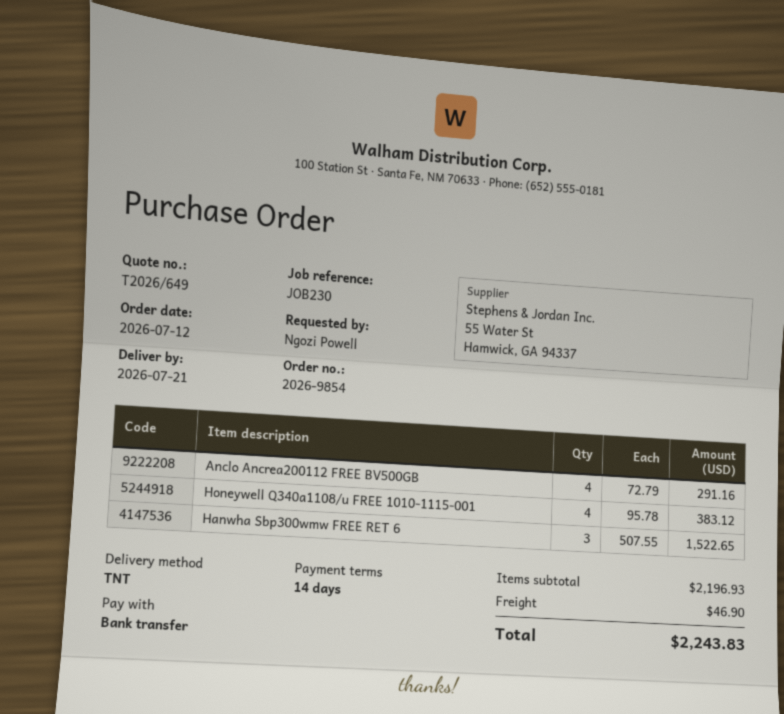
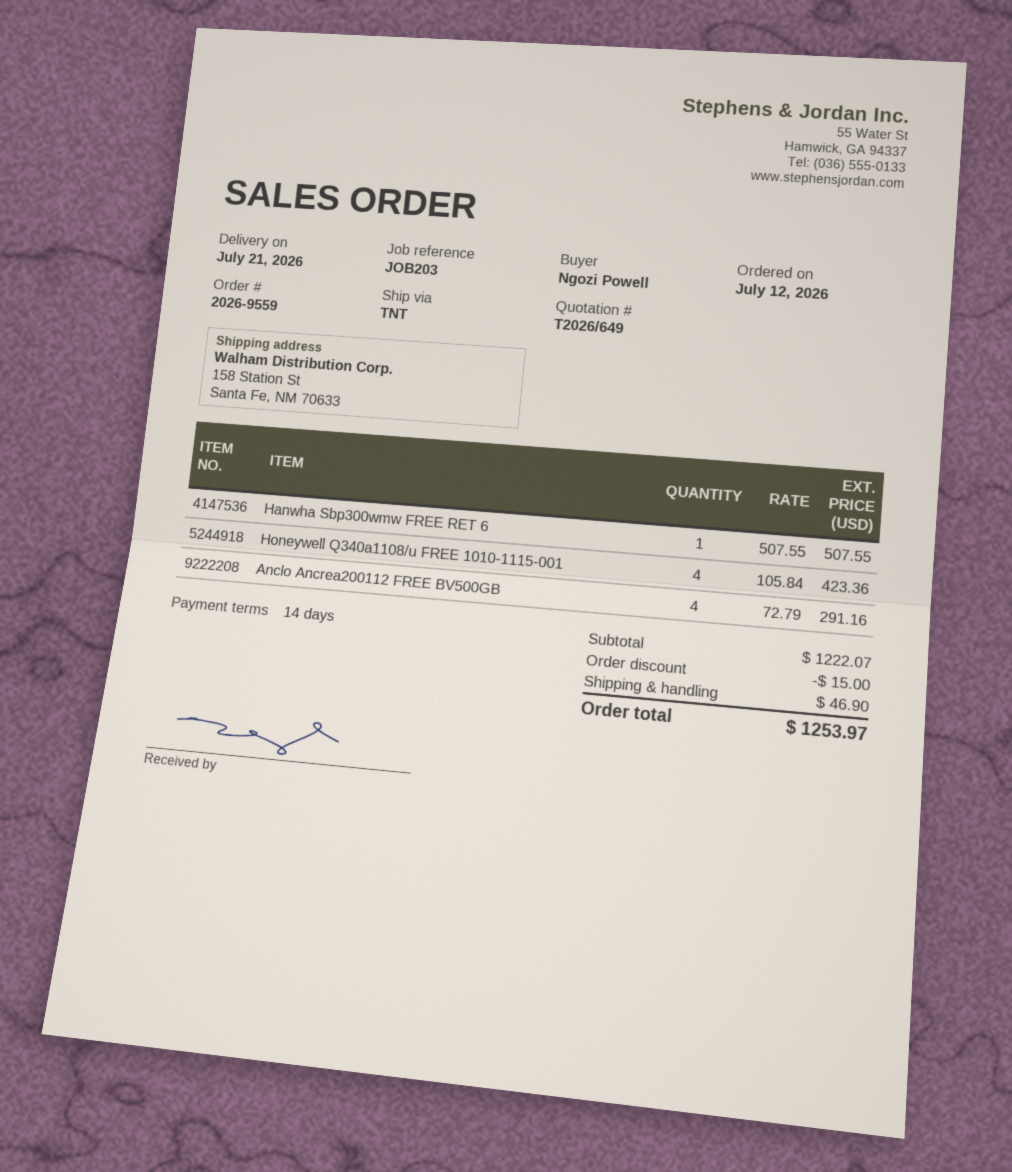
order number: 2026-9854 -> 2026-9559
reference: JOB230 -> JOB203
Honeywell Q340a1108/u FREE 1010-1115-001: 4 x 95.78 = 383.12 -> 4 x 105.84 = 423.36
Hanwha Sbp300wmw FREE RET 6: 3 x 507.55 = 1522.65 -> 1 x 507.55 = 507.55
subtotal: 2196.93 -> 1222.07
discount: none -> 15.00
total: 2243.83 -> 1253.97

